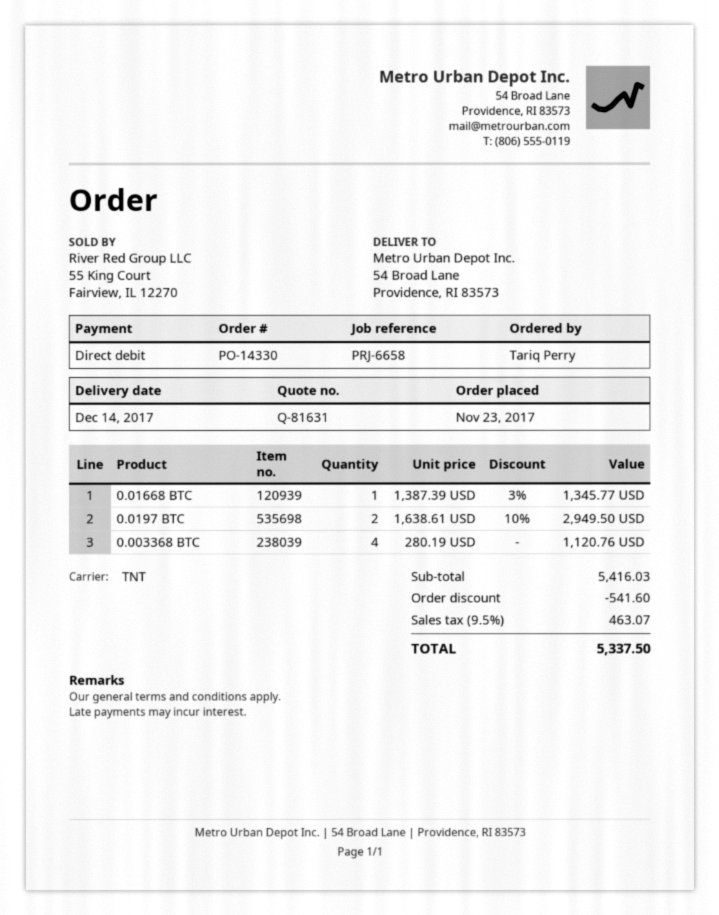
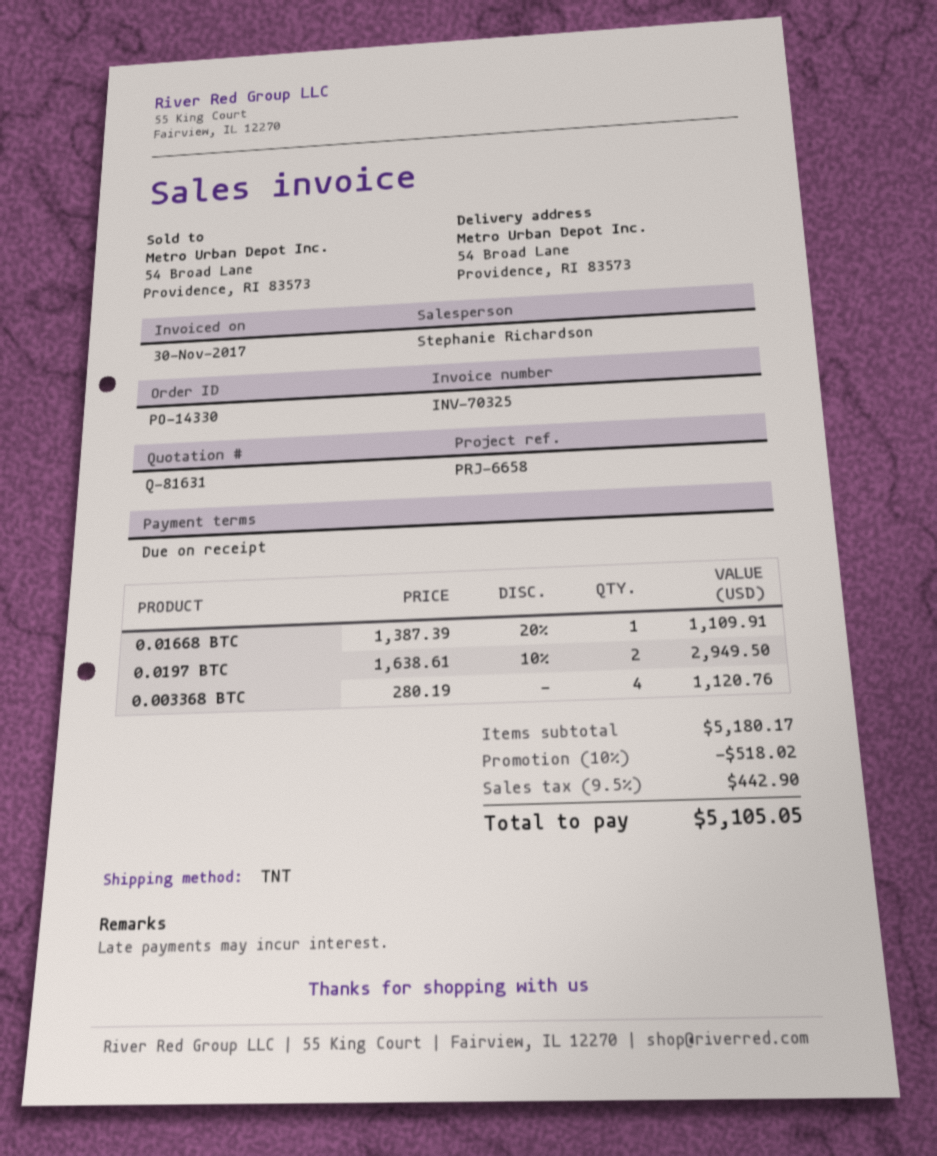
0.01668 BTC: 1 x 1387.39 - 3% = 1345.77 -> 1 x 1387.39 - 20% = 1109.91
subtotal: 5416.03 -> 5180.17
discount: 541.60 -> 518.02
tax: 9.5% = 463.07 -> 9.5% = 442.90
total: 5337.50 -> 5105.05

